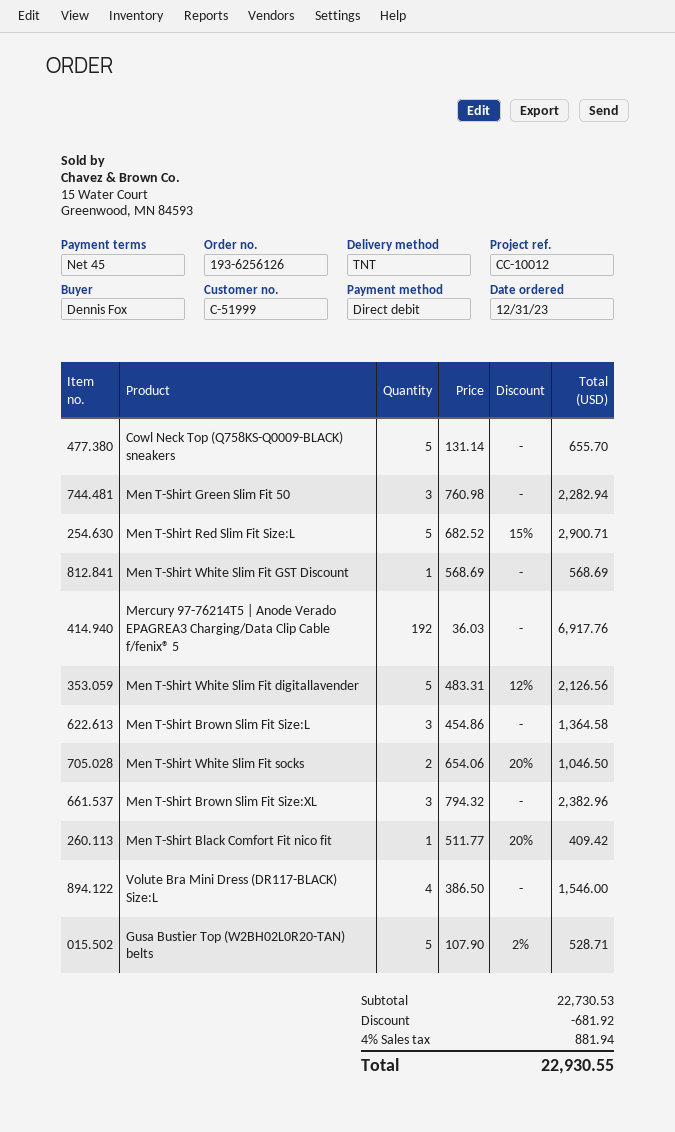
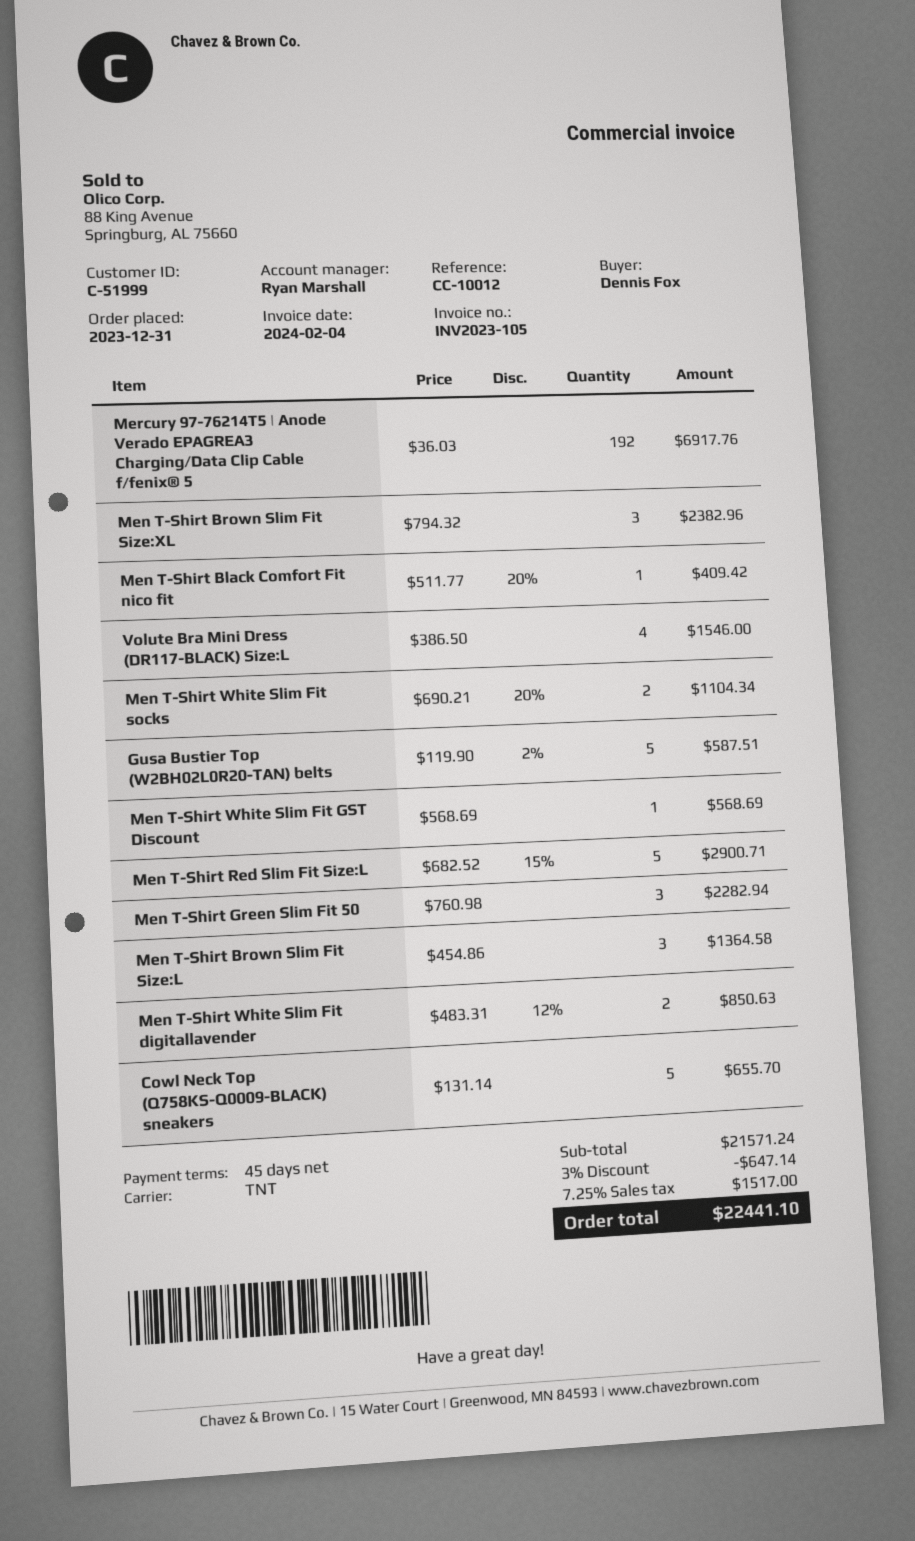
Men T-Shirt White Slim Fit digitallavender: 5 x 483.31 - 12% = 2126.56 -> 2 x 483.31 - 12% = 850.63
Men T-Shirt White Slim Fit socks: 2 x 654.06 - 20% = 1046.50 -> 2 x 690.21 - 20% = 1104.34
Gusa Bustier Top (W2BH02L0R20-TAN) belts: 5 x 107.90 - 2% = 528.71 -> 5 x 119.90 - 2% = 587.51
subtotal: 22730.53 -> 21571.24
discount: 681.92 -> 647.14
tax: 4% = 881.94 -> 7.25% = 1517.00
total: 22930.55 -> 22441.10

